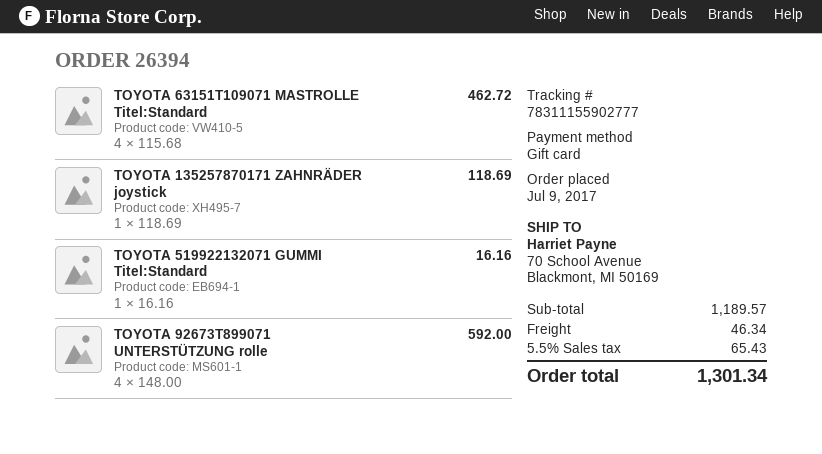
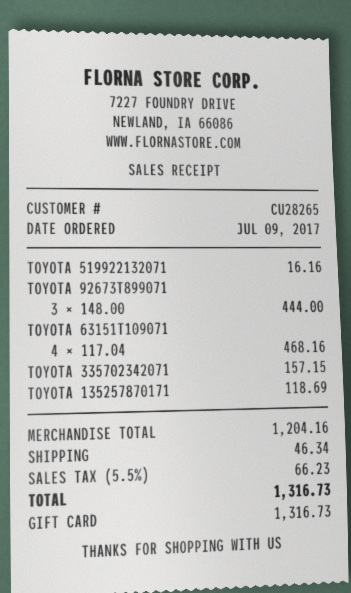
TOYOTA 63151T109071 MASTROLLE Titel:Standard: 4 x 115.68 = 462.72 -> 4 x 117.04 = 468.16
TOYOTA 92673T899071 UNTERSTÜTZUNG rolle: 4 x 148.00 = 592.00 -> 3 x 148.00 = 444.00
TOYOTA 335702342071: none -> 1 x 157.15 = 157.15
subtotal: 1189.57 -> 1204.16
tax: 5.5% = 65.43 -> 5.5% = 66.23
total: 1301.34 -> 1316.73

